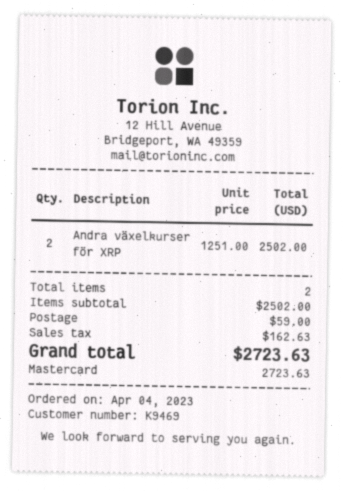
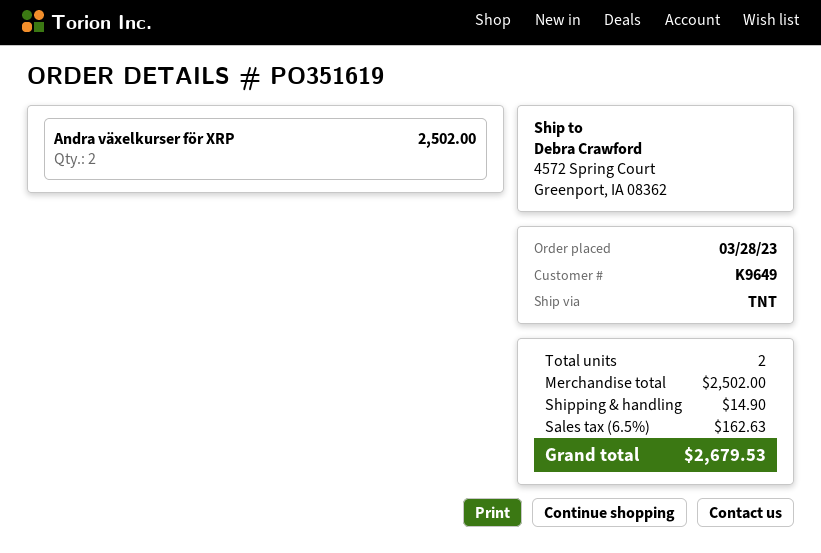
order date: 2023-04-04 -> 2023-03-28
customer number: K9469 -> K9649
shipping: 59.00 -> 14.90
total: 2723.63 -> 2679.53

